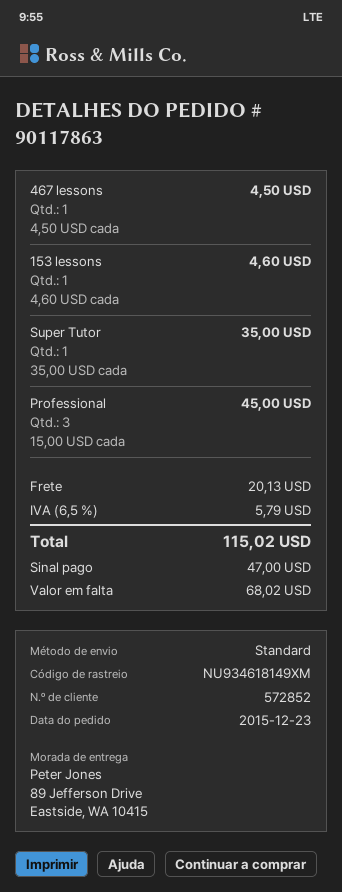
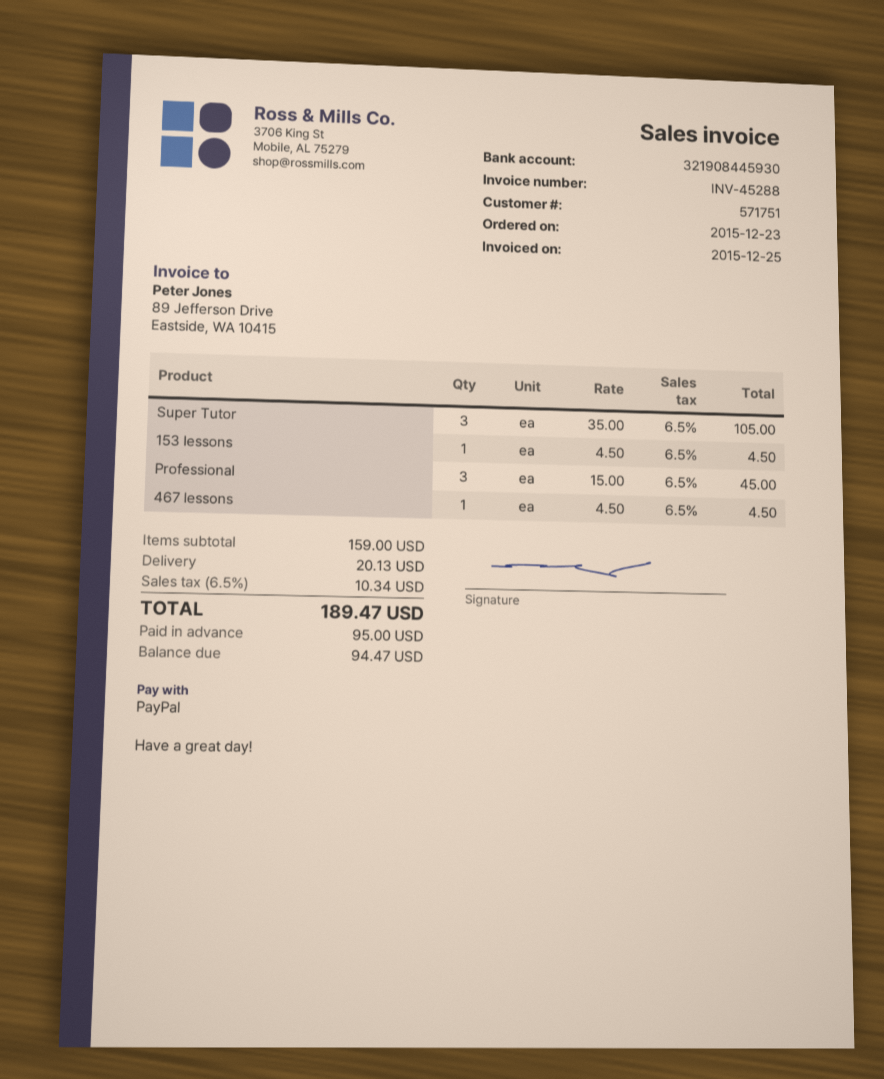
customer number: 572852 -> 571751
153 lessons: 1 x 4.60 = 4.60 -> 1 x 4.50 = 4.50
Super Tutor: 1 x 35.00 = 35.00 -> 3 x 35.00 = 105.00
tax: 6.5% = 5.79 -> 6.5% = 10.34
total: 115.02 -> 189.47
deposit: 47.00 -> 95.00
balance: 68.02 -> 94.47

